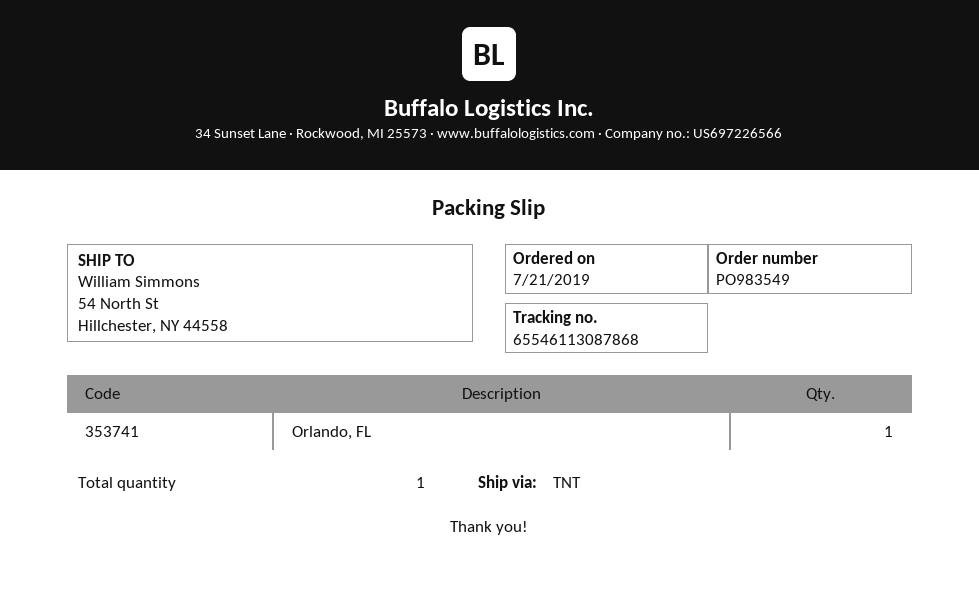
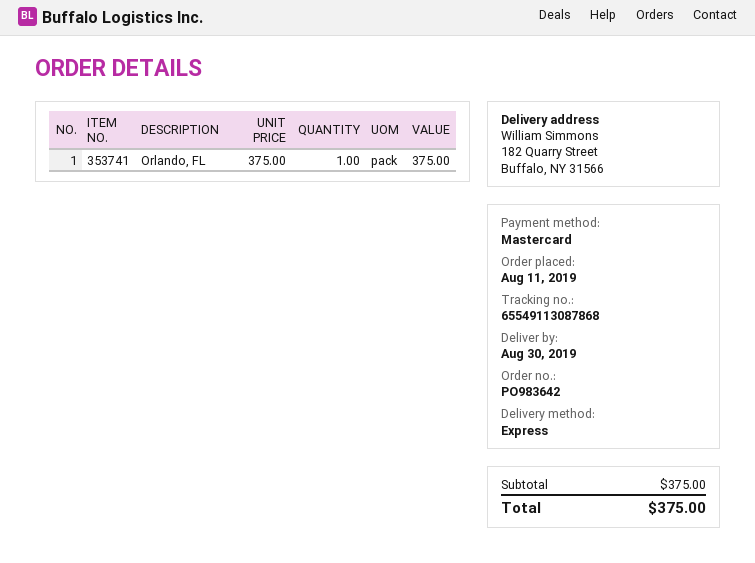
order number: PO983549 -> PO983642
order date: 2019-07-21 -> 2019-08-11
shipping method: TNT -> express
tracking number: 65546113087868 -> 65549113087868
ship to: 54 North St, Hillchester, NY 44558 -> 182 Quarry Street, Buffalo, NY 31566

